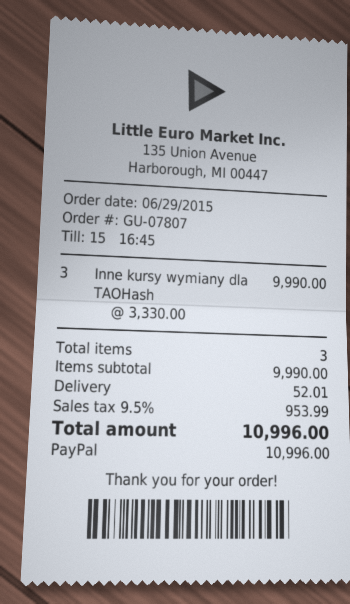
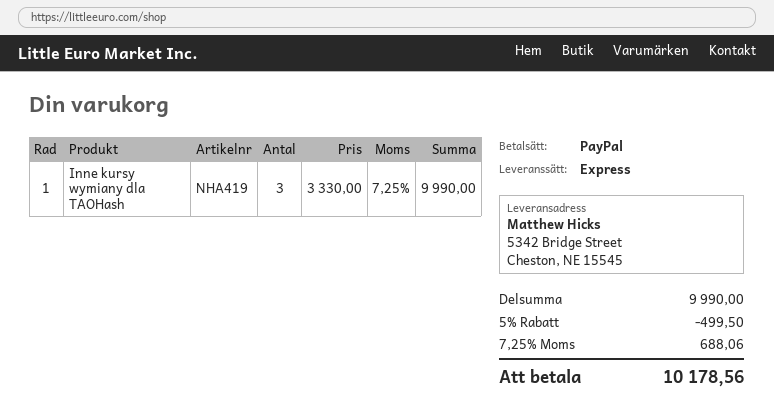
discount: none -> 5% = 499.50
shipping: 52.01 -> none
tax: 9.5% = 953.99 -> 7.25% = 688.06
total: 10996.00 -> 10178.56

